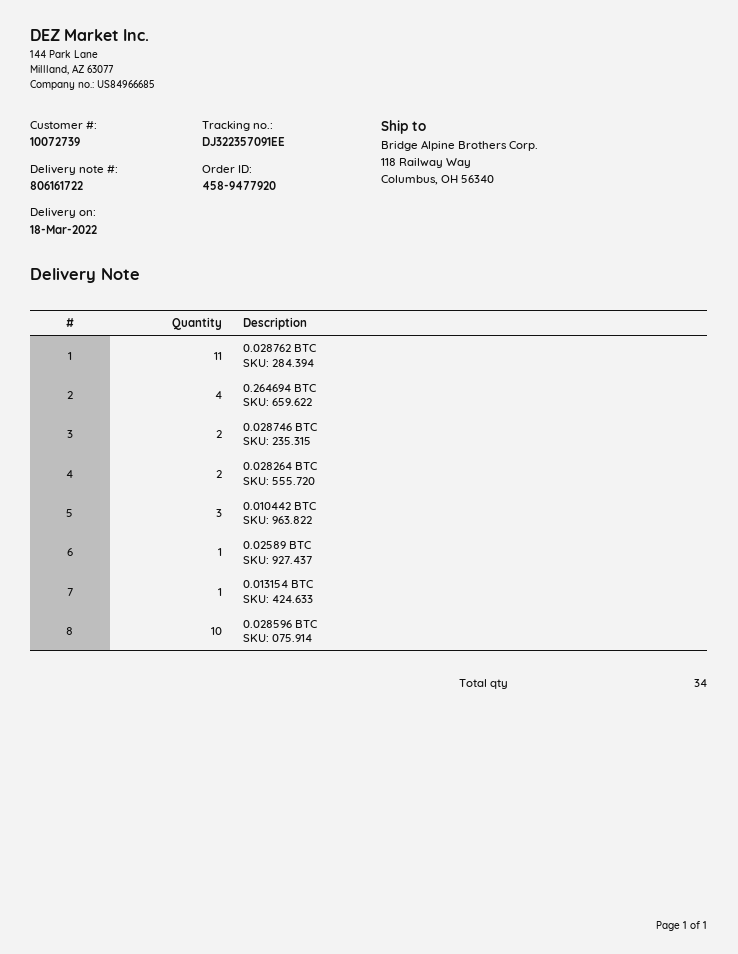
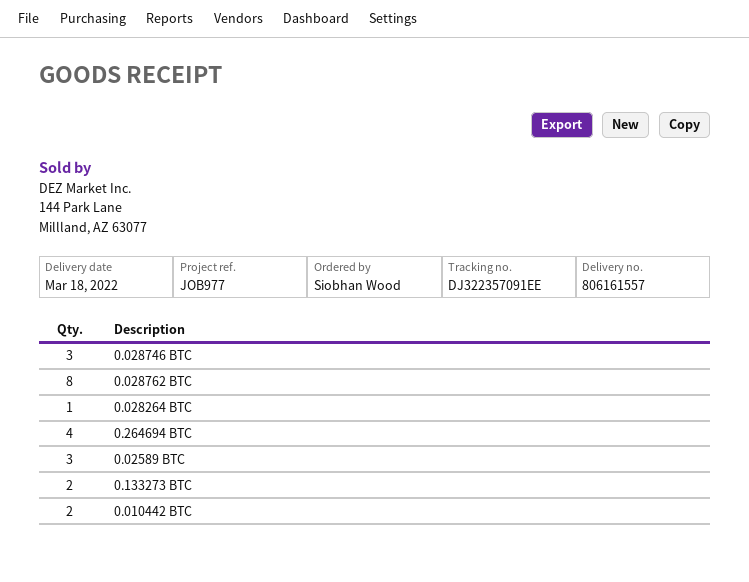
delivery note number: 806161722 -> 806161557
0.028762 BTC: 11 -> 8
0.028746 BTC: 2 -> 3
0.028264 BTC: 2 -> 1
0.010442 BTC: 3 -> 2
0.02589 BTC: 1 -> 3
0.013154 BTC: 1 -> none
0.028596 BTC: 10 -> none
0.133273 BTC: none -> 2

